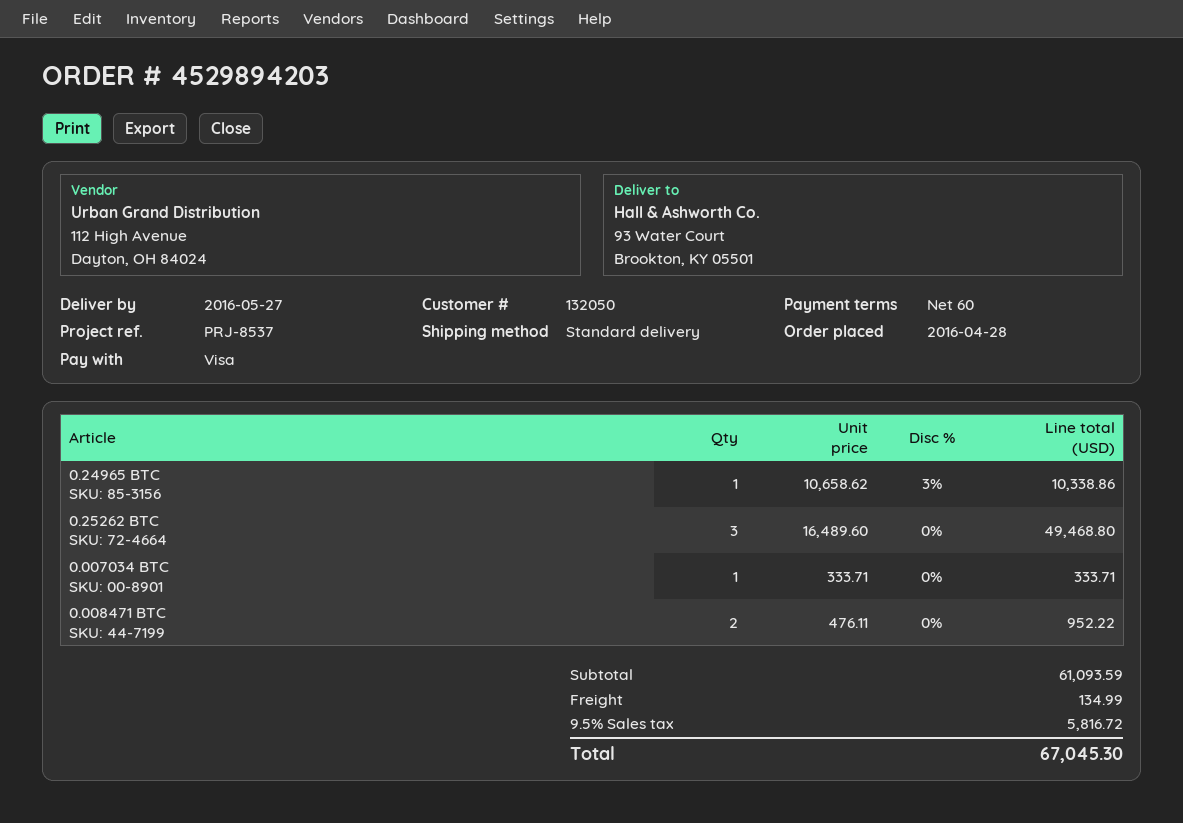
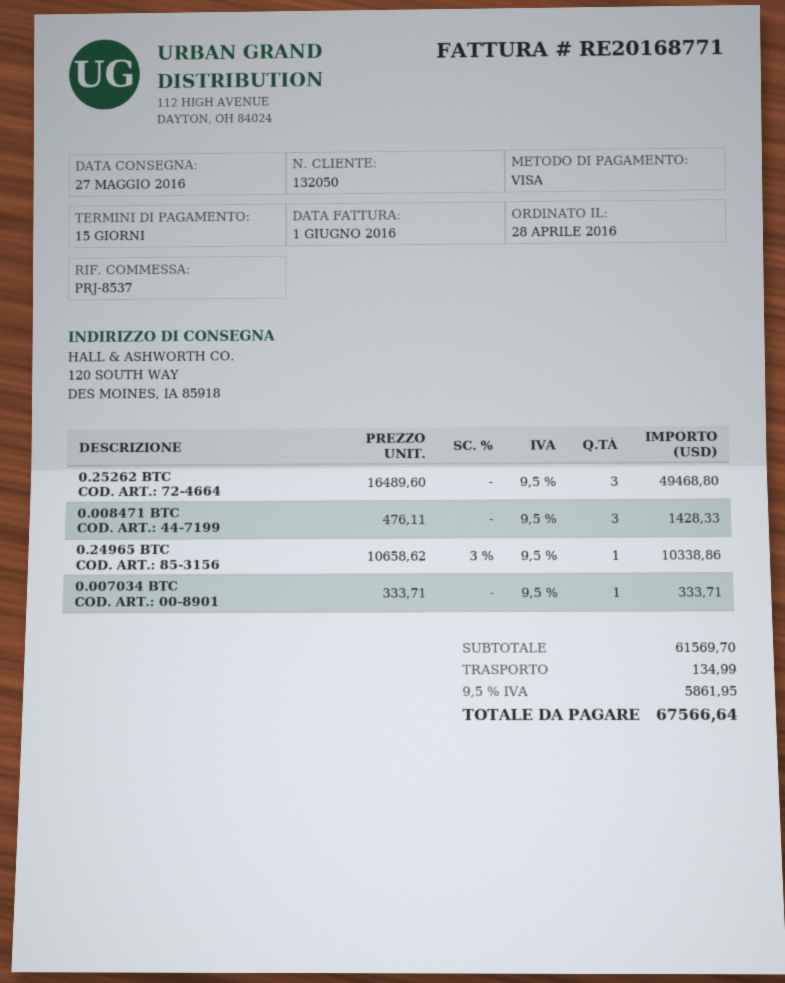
payment terms: 60 days -> 15 days
ship to: 93 Water Court, Brookton, KY 05501 -> 120 SOUTH WAY, DES MOINES, IA 85918
0.008471 BTC: 2 x 476.11 = 952.22 -> 3 x 476.11 = 1428.33
subtotal: 61093.59 -> 61569.70
tax: 9.5% = 5816.72 -> 9.5% = 5861.95
total: 67045.30 -> 67566.64

